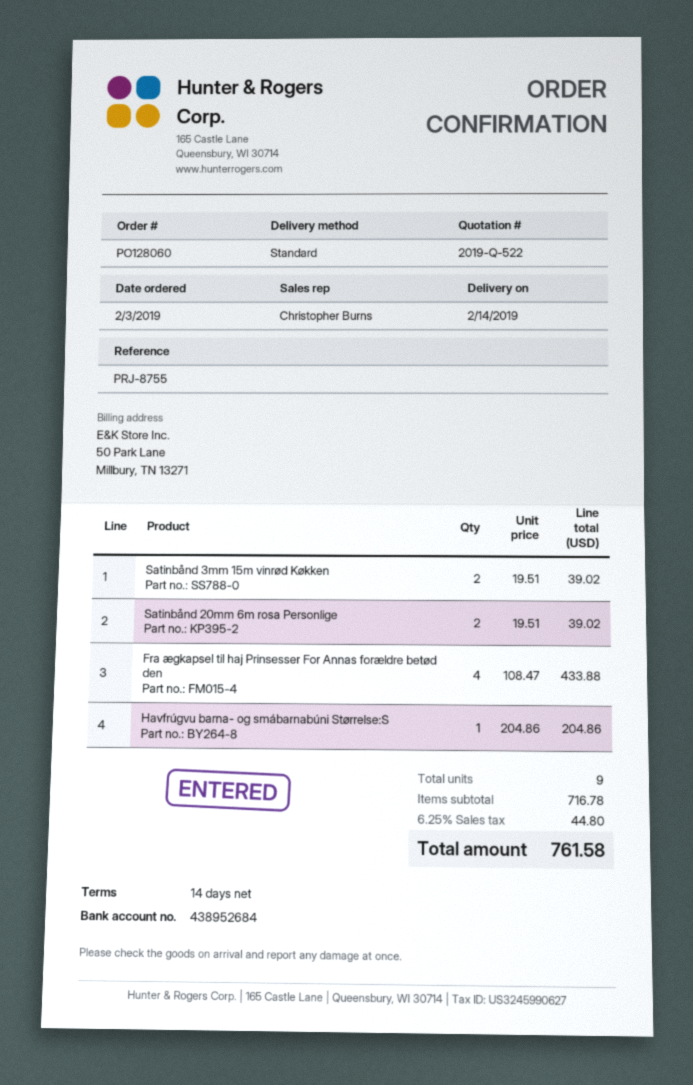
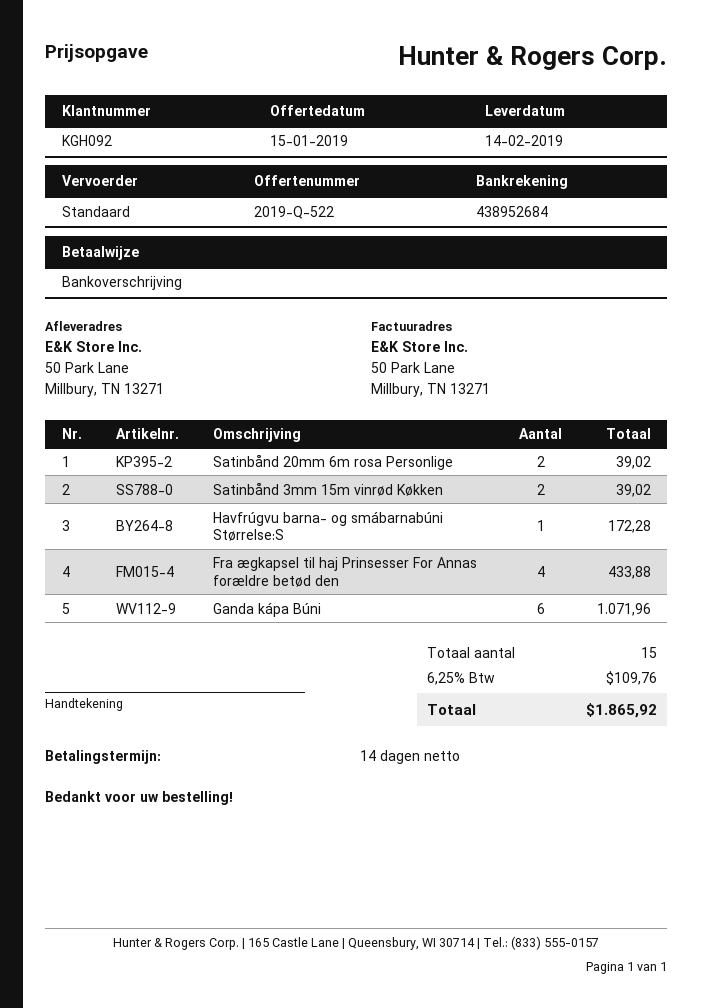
Havfrúgvu barna- og smábarnabúni Størrelse:S: 1 for 204.86 -> 1 for 172.28
Ganda kápa Búni: none -> 6 for 1071.96
total quantity: 9 -> 15
tax: 6.25% = 44.80 -> 6.25% = 109.76
total: 761.58 -> 1865.92

